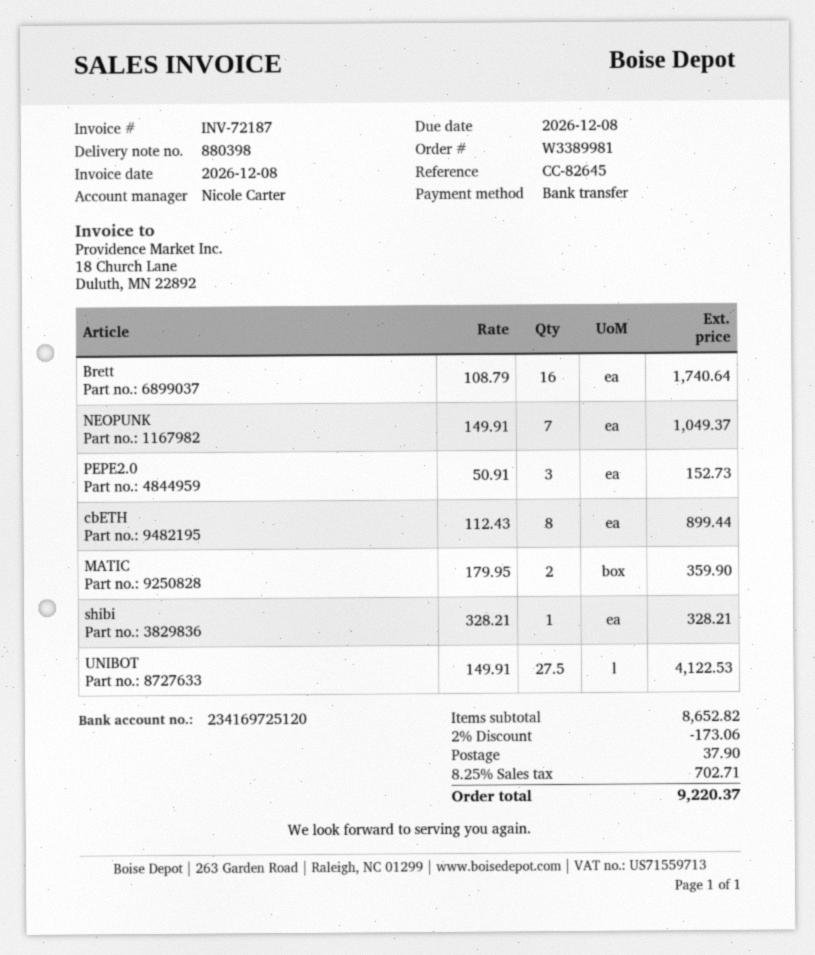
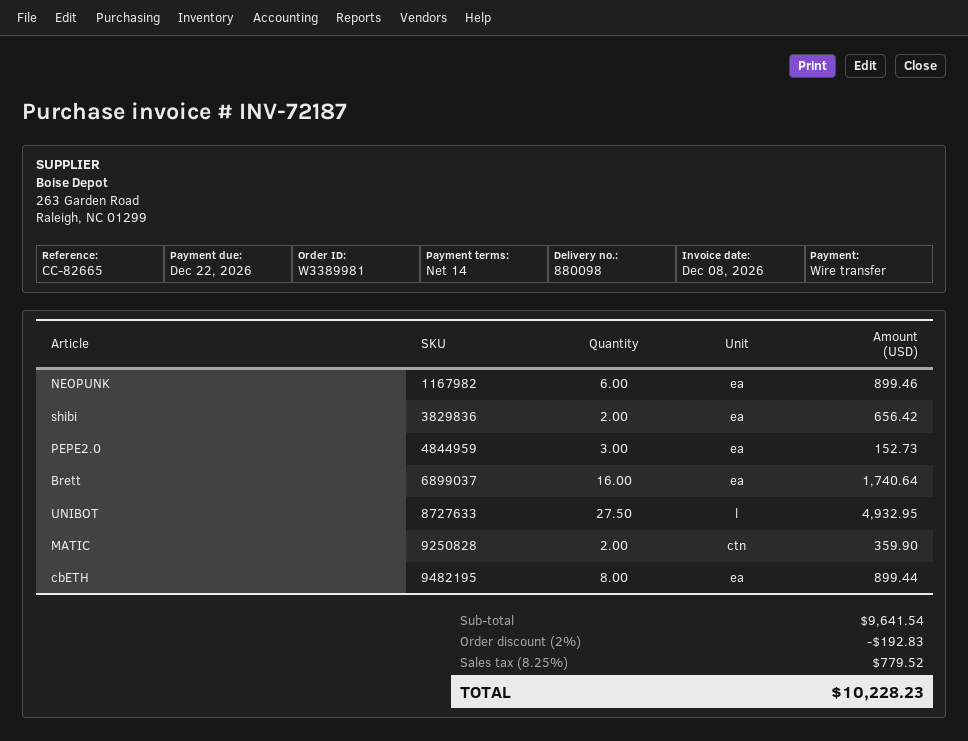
delivery note number: 880398 -> 880098
due date: 2026-12-08 -> 2026-12-22
reference: CC-82645 -> CC-82665
NEOPUNK: 7 for 1049.37 -> 6 for 899.46
shibi: 1 for 328.21 -> 2 for 656.42
UNIBOT: 27.5 for 4122.53 -> 27.5 for 4932.95
subtotal: 8652.82 -> 9641.54
discount: 2% = 173.06 -> 2% = 192.83
shipping: 37.90 -> none
tax: 8.25% = 702.71 -> 8.25% = 779.52
total: 9220.37 -> 10228.23

